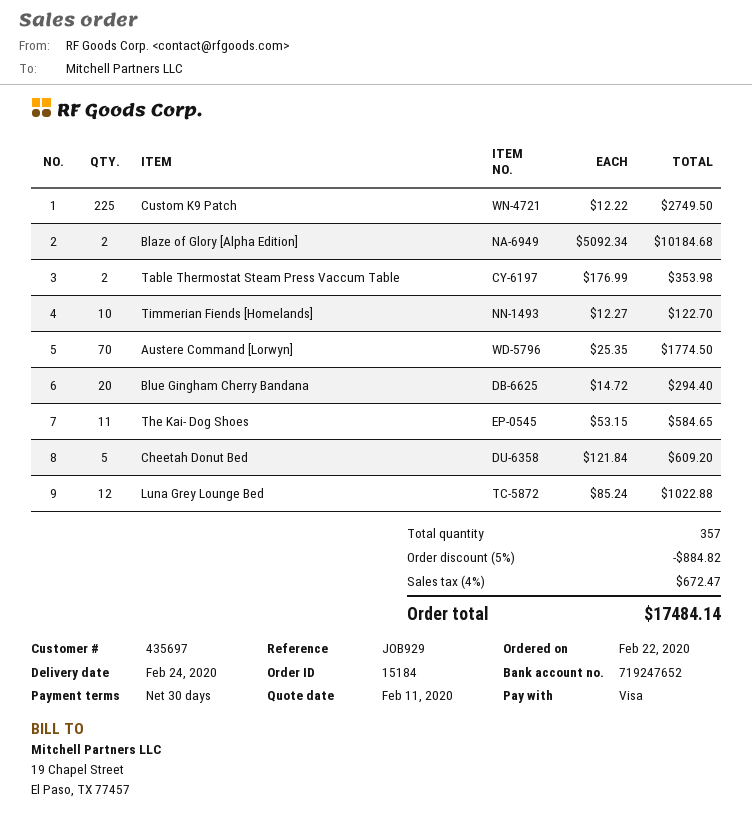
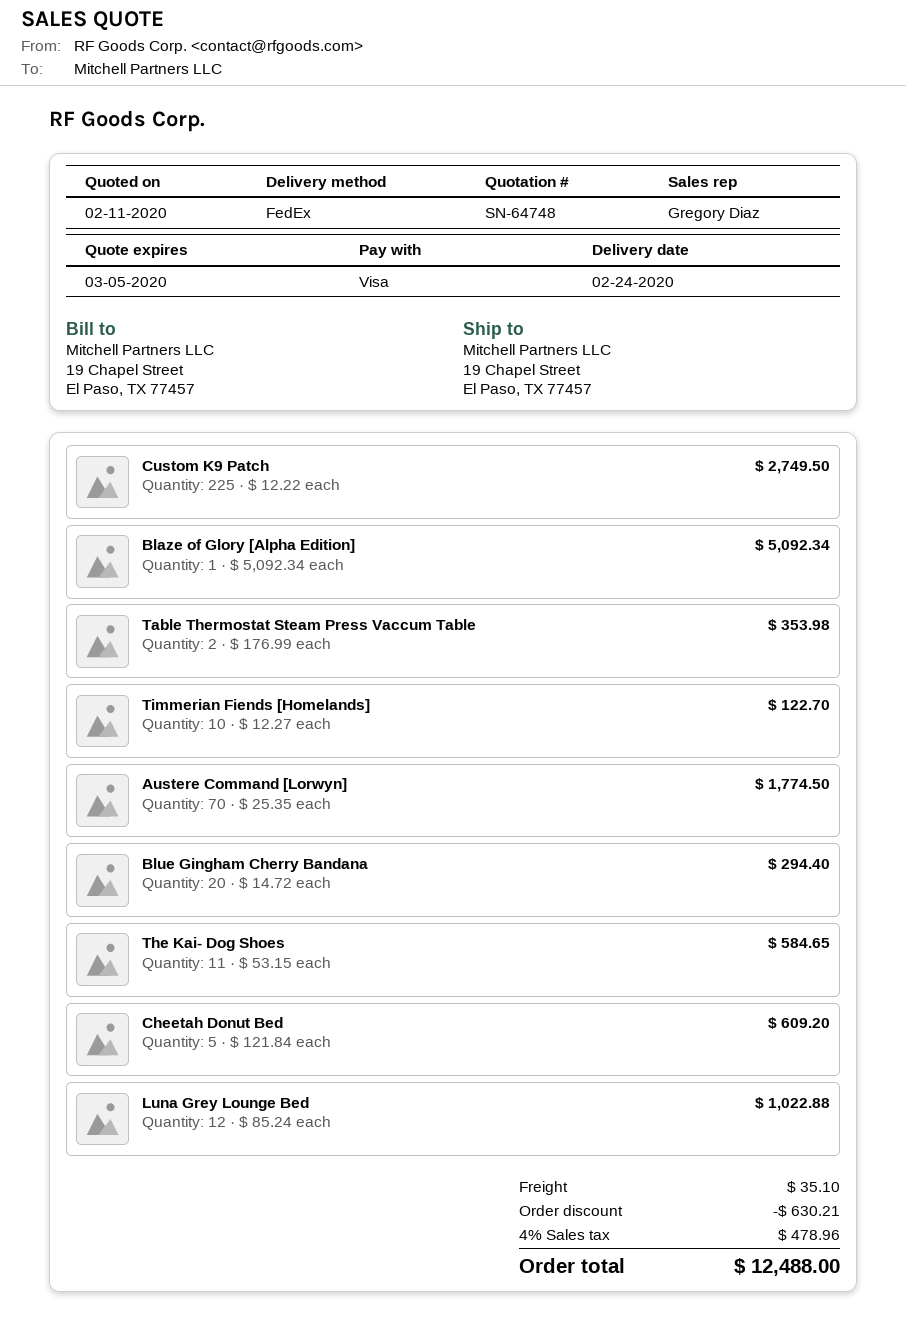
Blaze of Glory [Alpha Edition]: 2 x 5092.34 = 10184.68 -> 1 x 5092.34 = 5092.34
discount: 884.82 -> 630.21
shipping: none -> 35.10
tax: 4% = 672.47 -> 4% = 478.96
total: 17484.14 -> 12488.00

